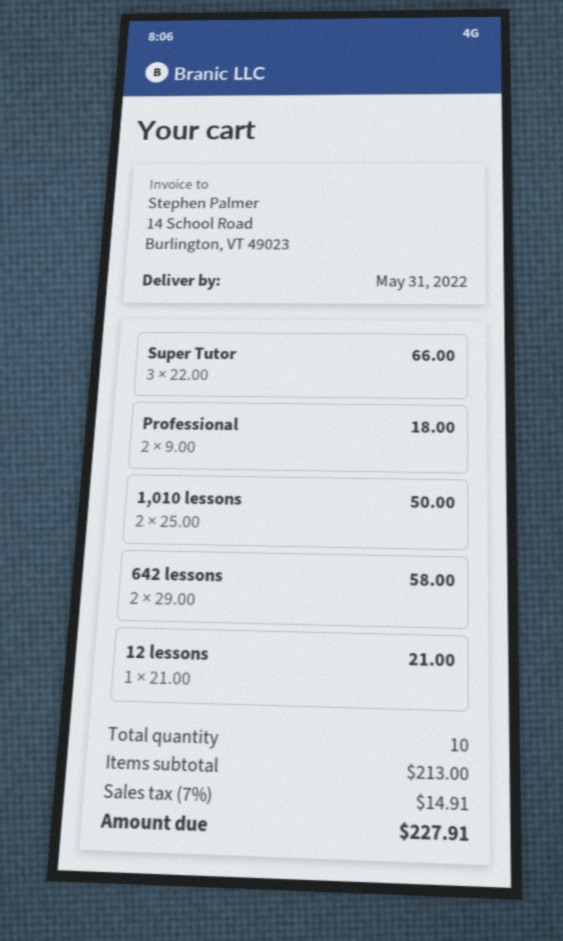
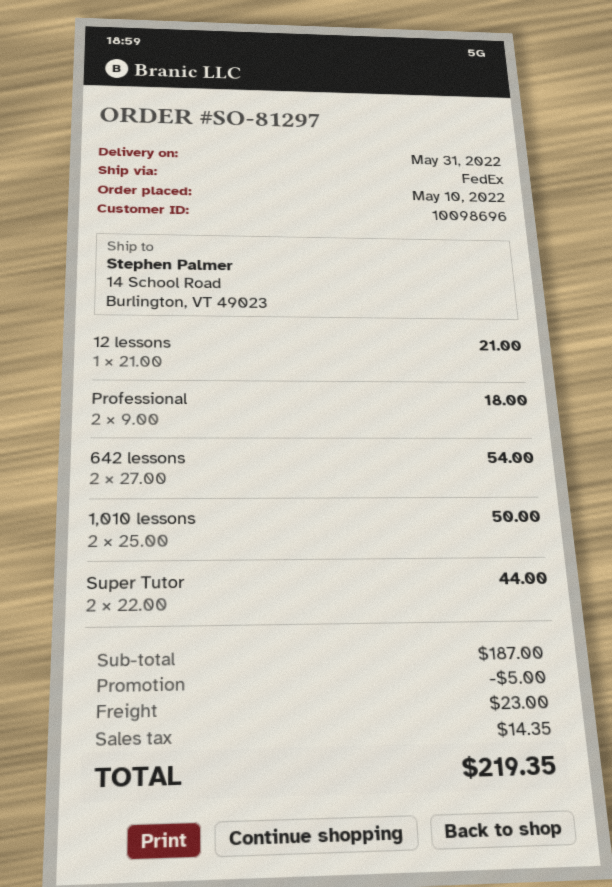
Super Tutor: 3 x 22.00 = 66.00 -> 2 x 22.00 = 44.00
642 lessons: 2 x 29.00 = 58.00 -> 2 x 27.00 = 54.00
subtotal: 213.00 -> 187.00
discount: none -> 5.00
shipping: none -> 23.00
tax: 14.91 -> 14.35
total: 227.91 -> 219.35

